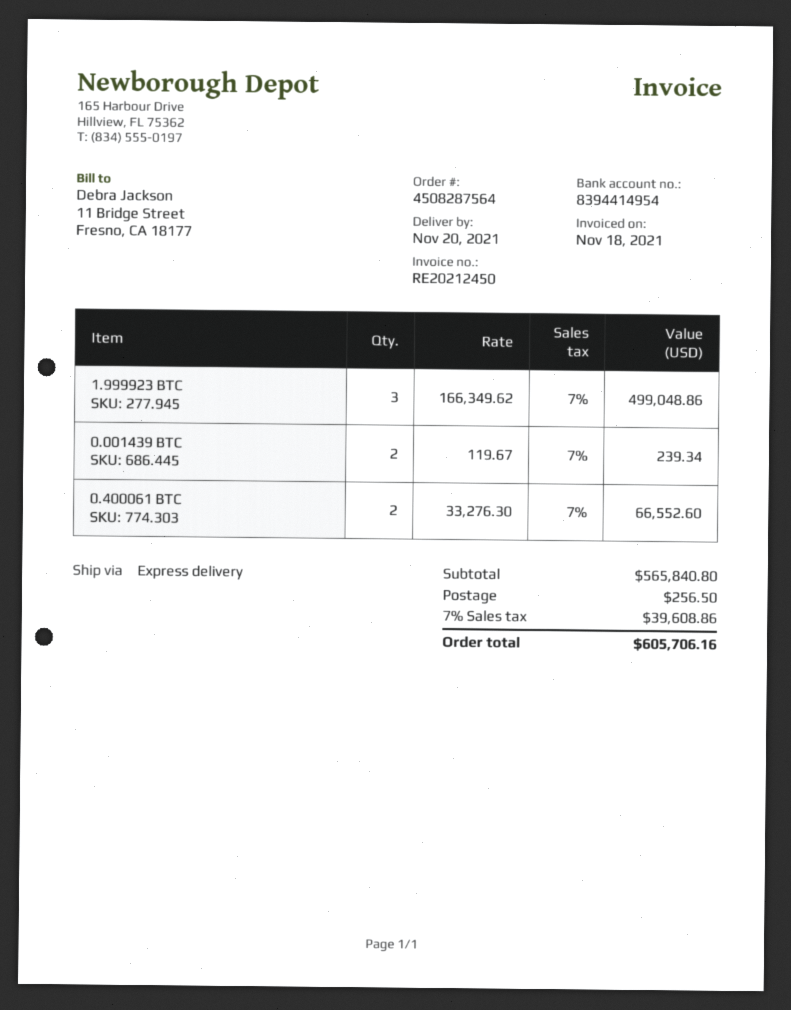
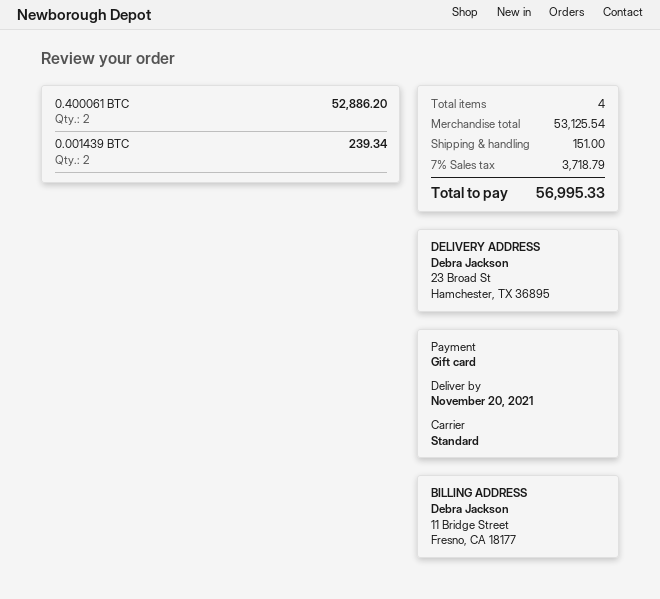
shipping method: express -> standard
1.999923 BTC: 3 for 499048.86 -> none
0.400061 BTC: 2 for 66552.60 -> 2 for 52886.20
subtotal: 565840.80 -> 53125.54
shipping: 256.50 -> 151.00
tax: 7% = 39608.86 -> 7% = 3718.79
total: 605706.16 -> 56995.33

